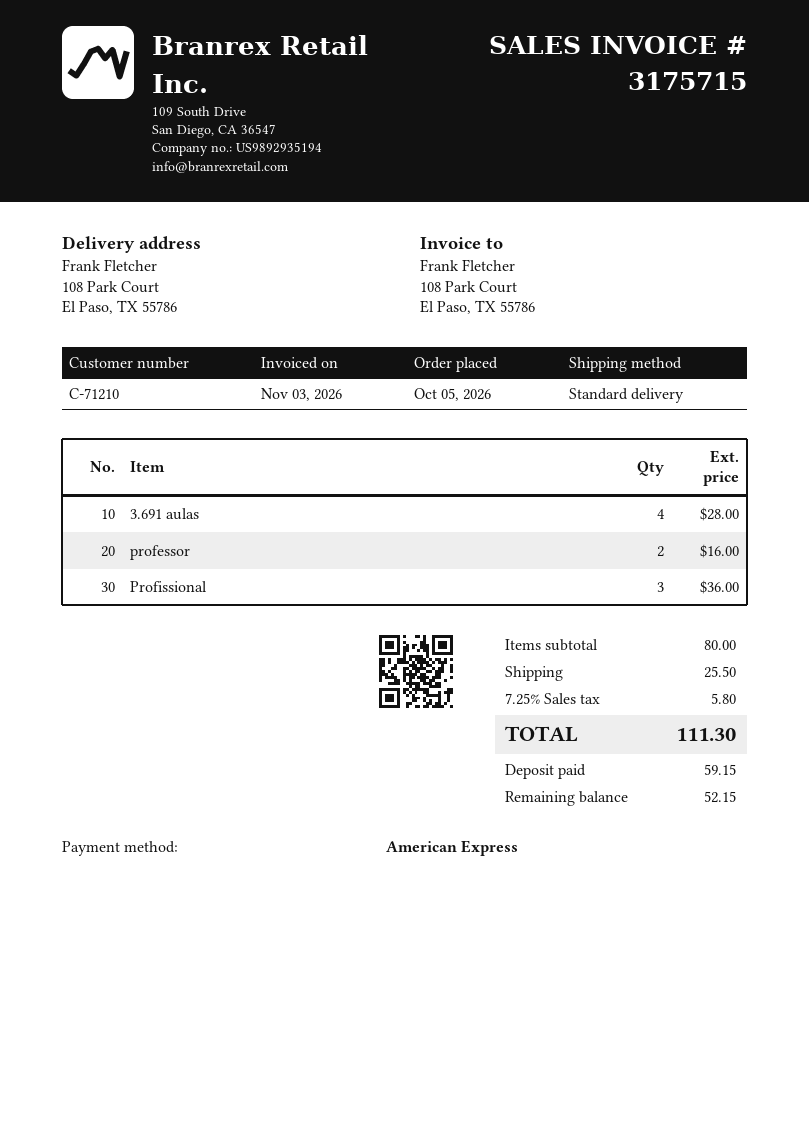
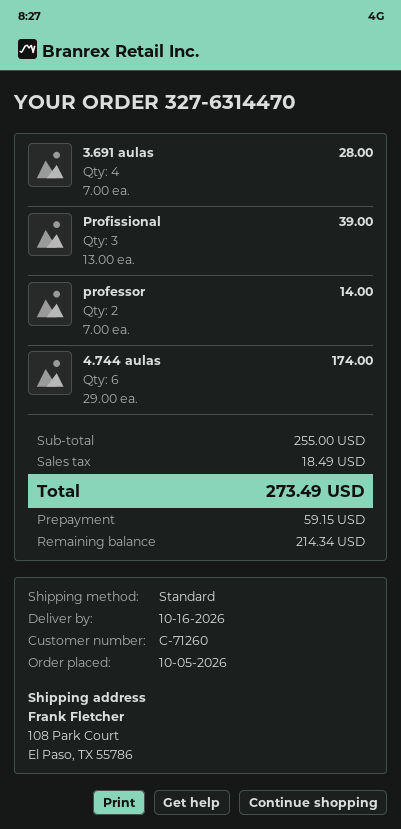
customer number: C-71210 -> C-71260
professor: 2 for 16.00 -> 2 for 14.00
Profissional: 3 for 36.00 -> 3 for 39.00
4.744 aulas: none -> 6 for 174.00
subtotal: 80.00 -> 255.00
shipping: 25.50 -> none
tax: 5.80 -> 18.49
total: 111.30 -> 273.49
balance: 52.15 -> 214.34

